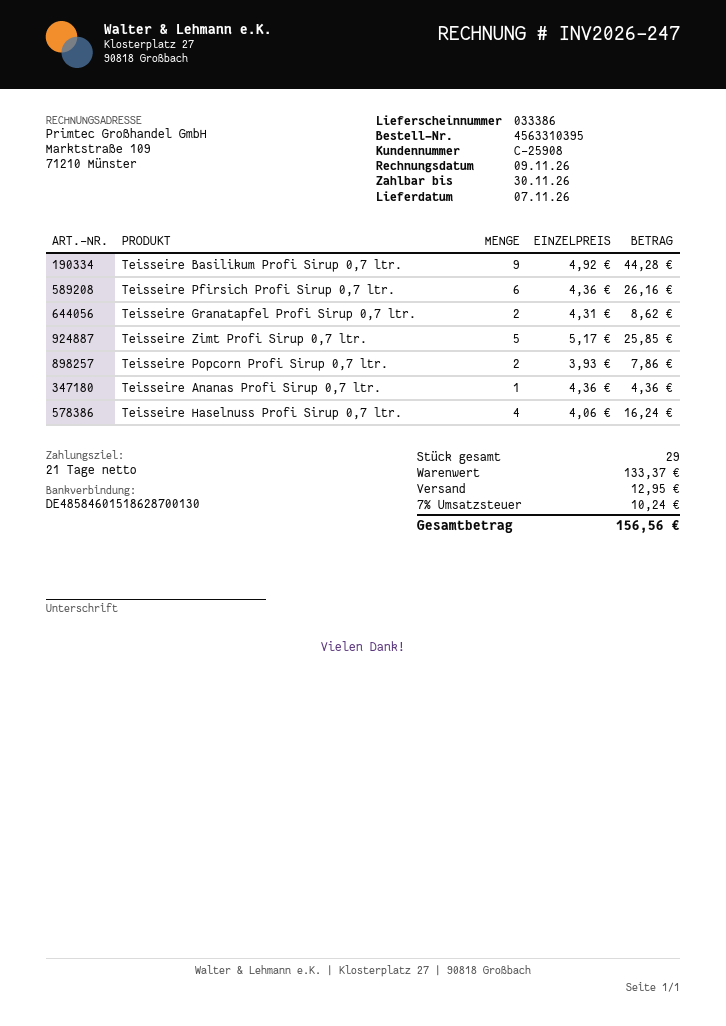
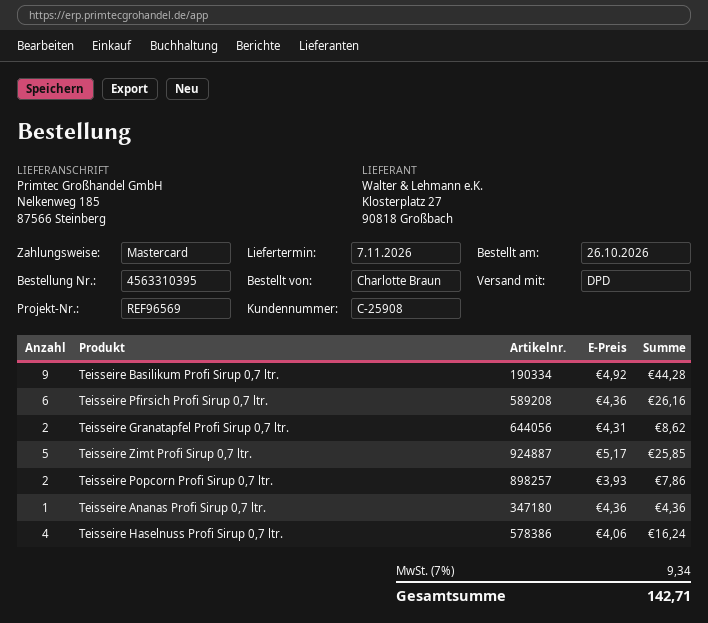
shipping: 12.95 -> none
tax: 7% = 10.24 -> 7% = 9.34
total: 156.56 -> 142.71

